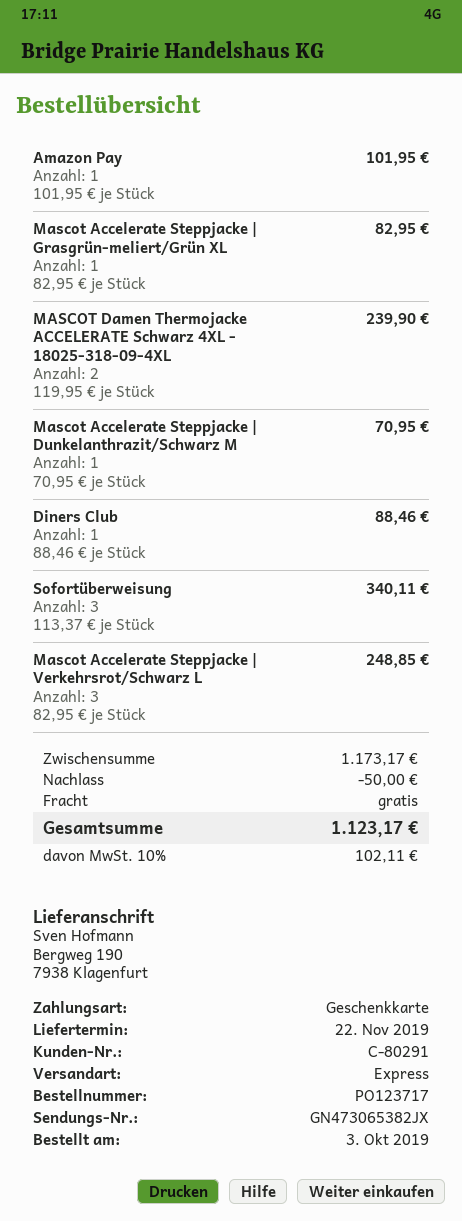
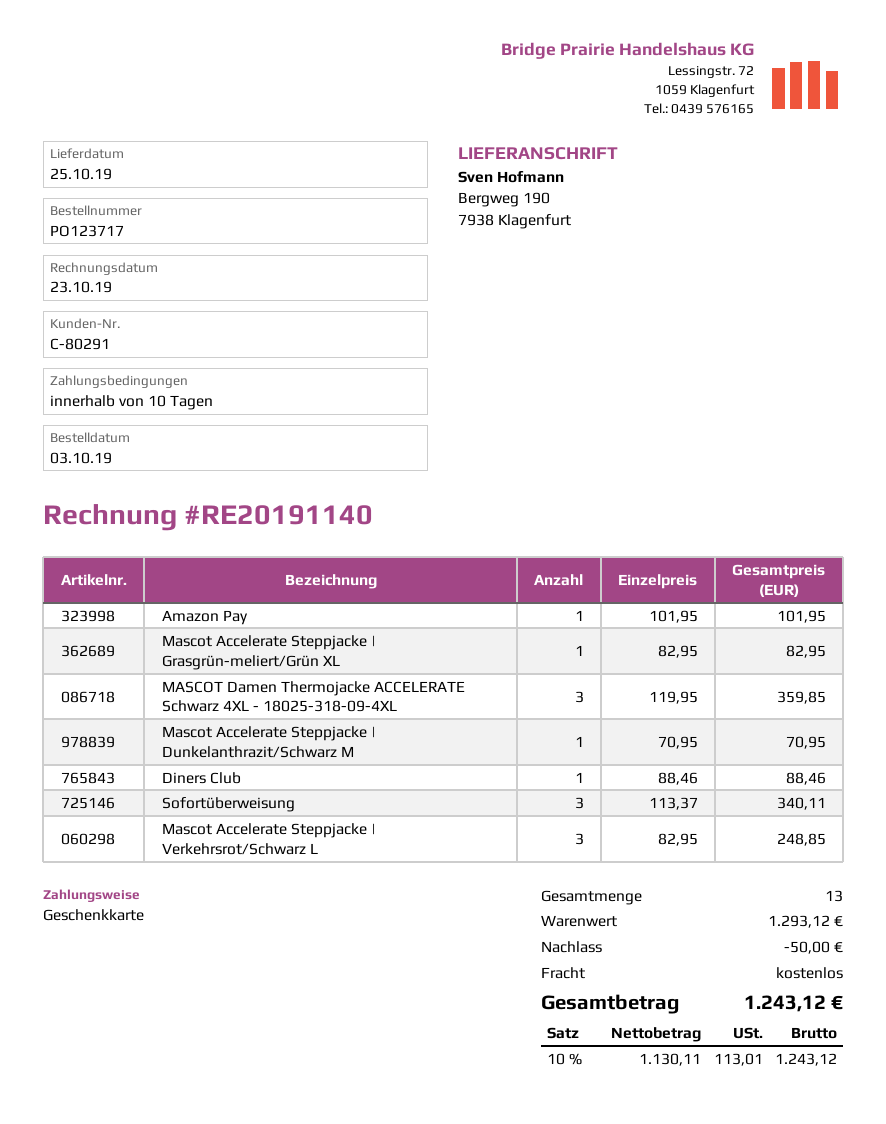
delivery date: 2019-11-22 -> 2019-10-25
MASCOT Damen Thermojacke ACCELERATE Schwarz 4XL - 18025-318-09-4XL: 2 x 119.95 = 239.90 -> 3 x 119.95 = 359.85
subtotal: 1173.17 -> 1293.12
tax: 10% = 102.11 -> 10% = 113.01
total: 1123.17 -> 1243.12

